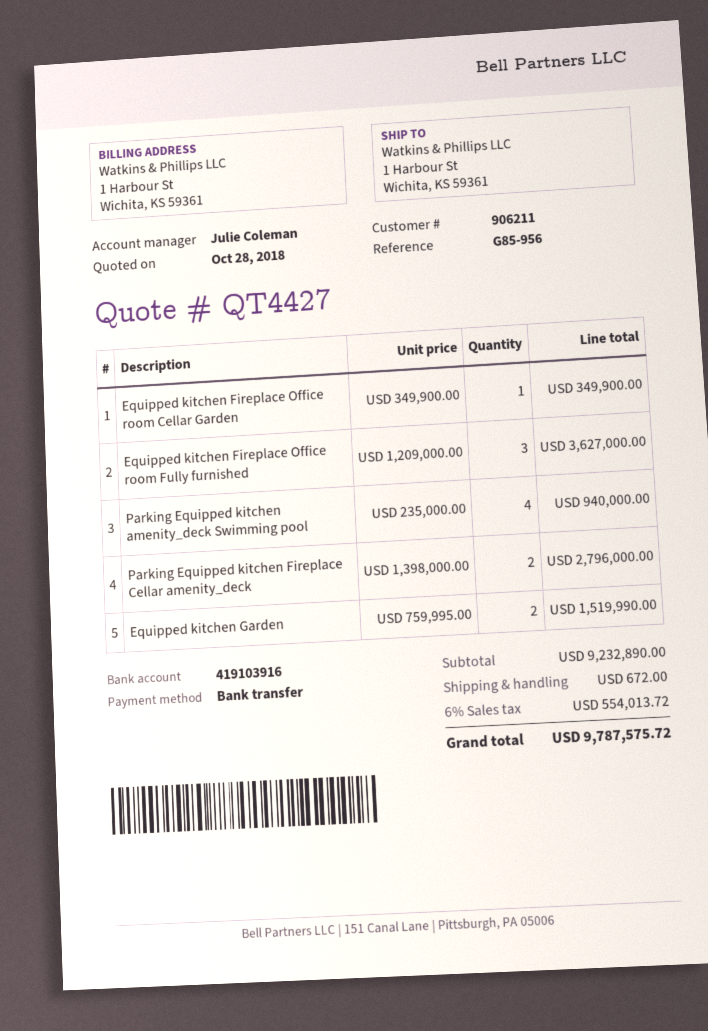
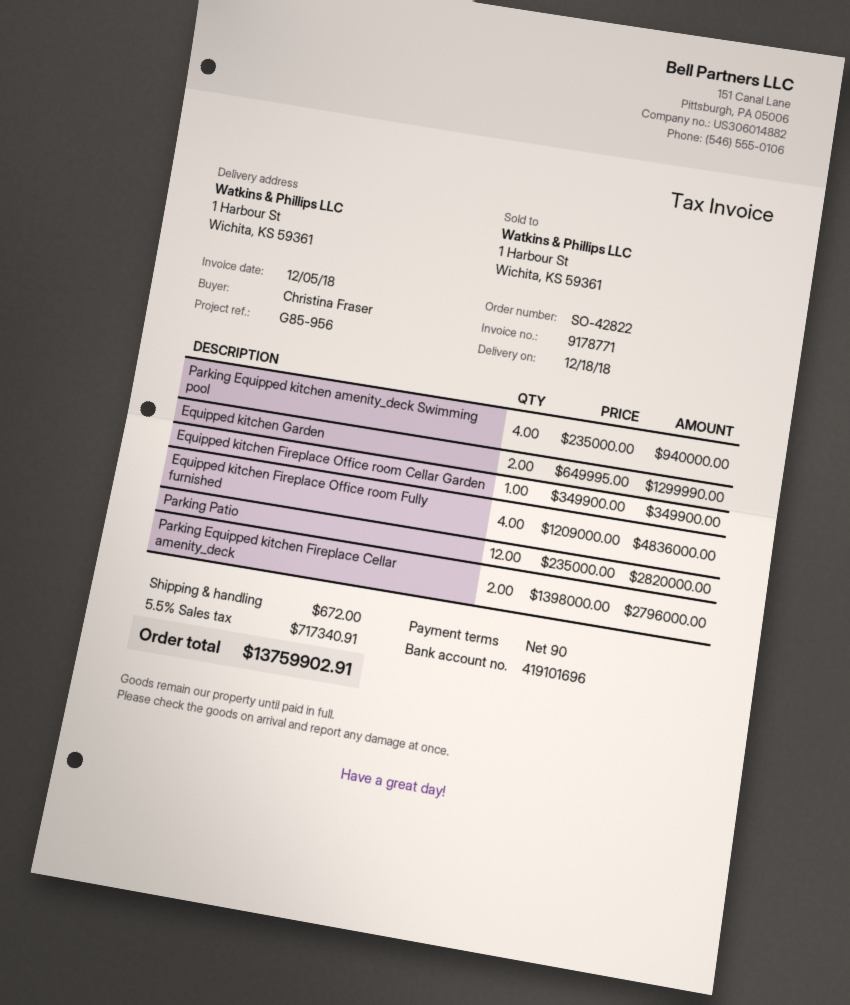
bank account: 419103916 -> 419101696
Equipped kitchen Fireplace Office room Fully furnished: 3 x 1209000.00 = 3627000.00 -> 4 x 1209000.00 = 4836000.00
Equipped kitchen Garden: 2 x 759995.00 = 1519990.00 -> 2 x 649995.00 = 1299990.00
Parking Patio: none -> 12 x 235000.00 = 2820000.00
tax: 6% = 554013.72 -> 5.5% = 717340.91
total: 9787575.72 -> 13759902.91

